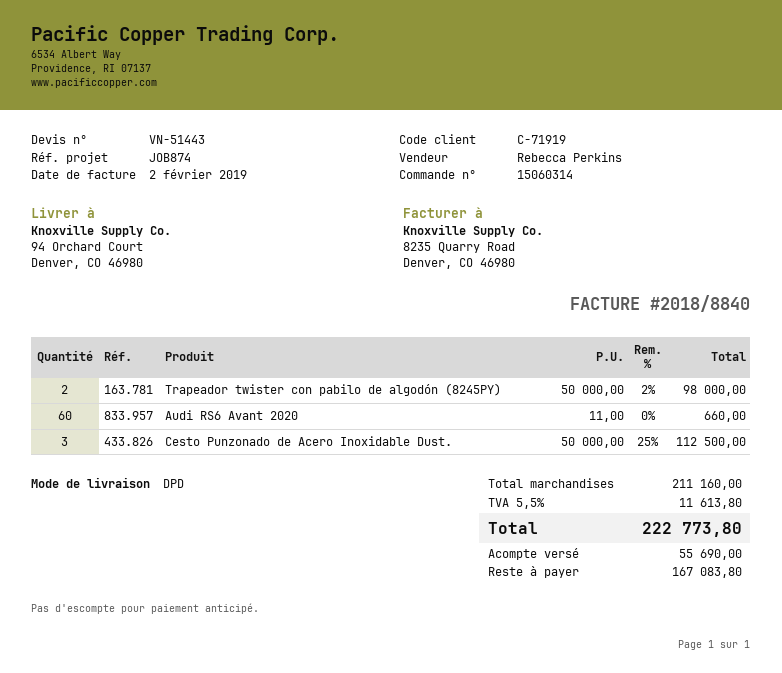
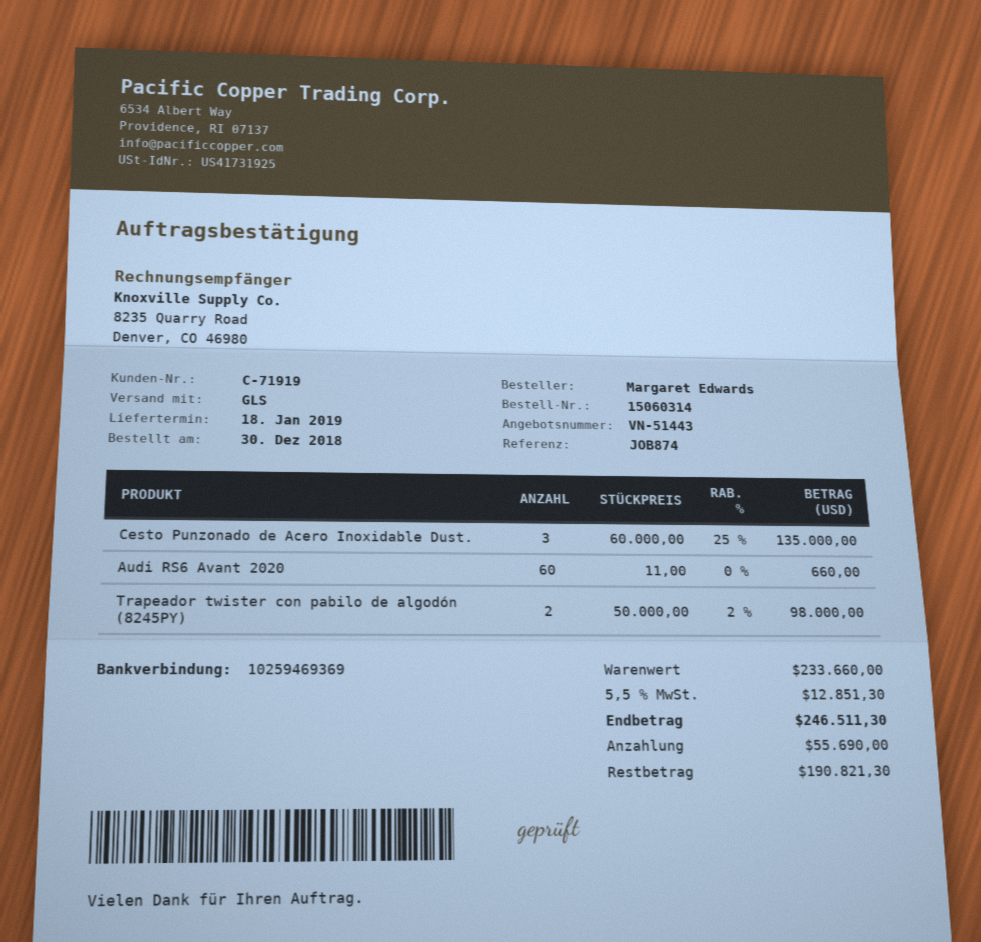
shipping method: DPD -> GLS
Cesto Punzonado de Acero Inoxidable Dust.: 3 x 50000.00 - 25% = 112500.00 -> 3 x 60000.00 - 25% = 135000.00
subtotal: 211160.00 -> 233660.00
tax: 5.5% = 11613.80 -> 5.5% = 12851.30
total: 222773.80 -> 246511.30
balance: 167083.80 -> 190821.30

